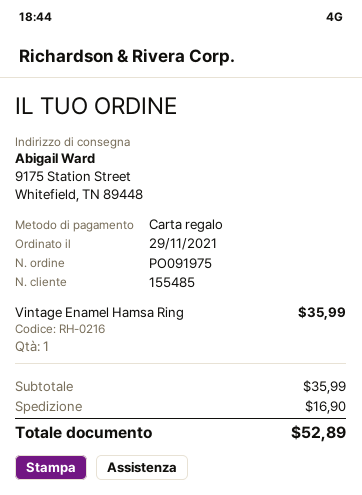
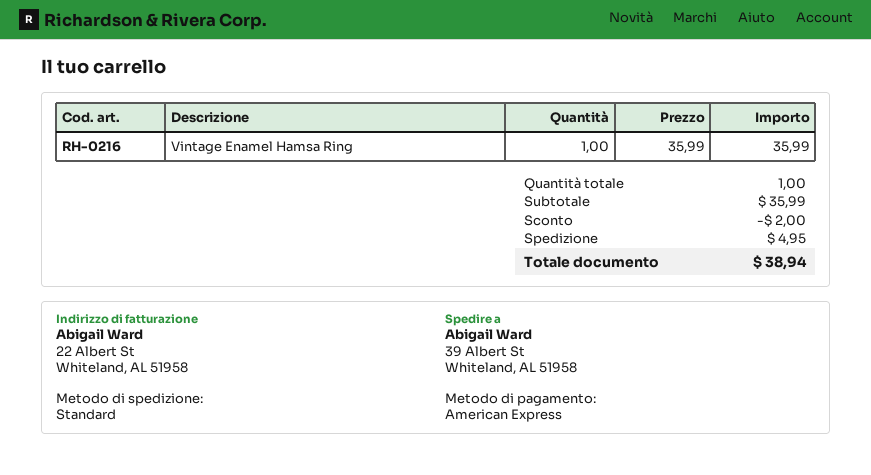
payment method: gift card -> American Express
ship to: 9175 Station Street, Whitefield, TN 89448 -> 39 Albert St, Whiteland, AL 51958
discount: none -> 2.00
shipping: 16.90 -> 4.95
total: 52.89 -> 38.94

